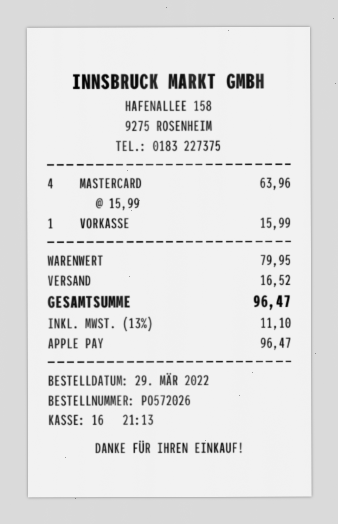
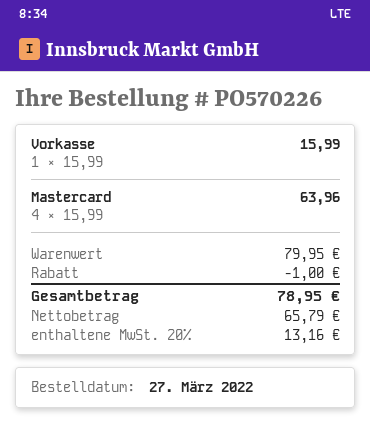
order number: PO572026 -> PO570226
order date: 2022-03-29 -> 2022-03-27
discount: none -> 1.00
shipping: 16.52 -> none
tax: 13% = 11.10 -> 20% = 13.16
total: 96.47 -> 78.95

